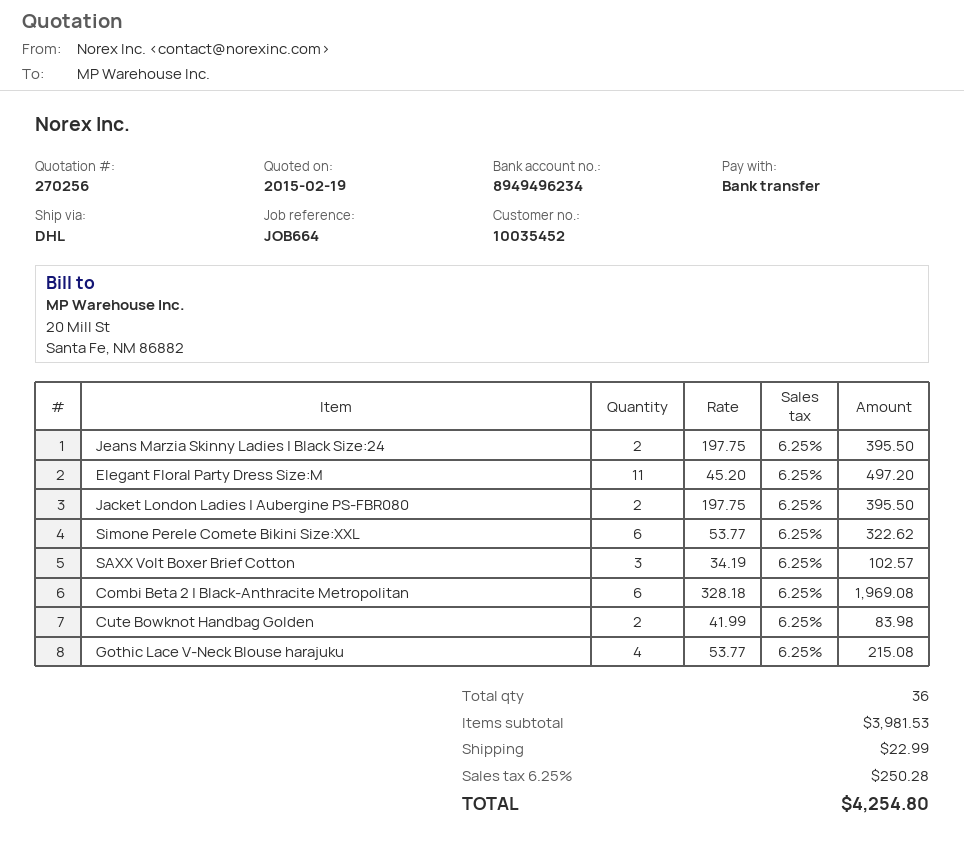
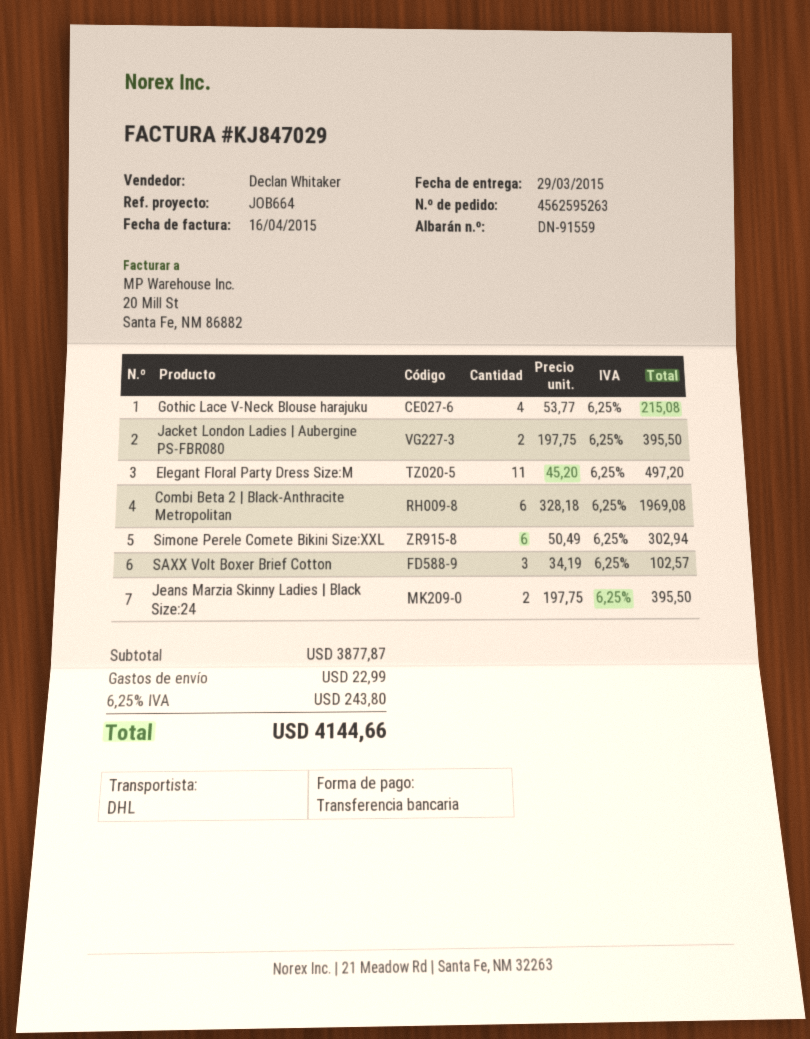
Simone Perele Comete Bikini Size:XXL: 6 x 53.77 = 322.62 -> 6 x 50.49 = 302.94
Cute Bowknot Handbag Golden: 2 x 41.99 = 83.98 -> none
subtotal: 3981.53 -> 3877.87
tax: 6.25% = 250.28 -> 6.25% = 243.80
total: 4254.80 -> 4144.66

